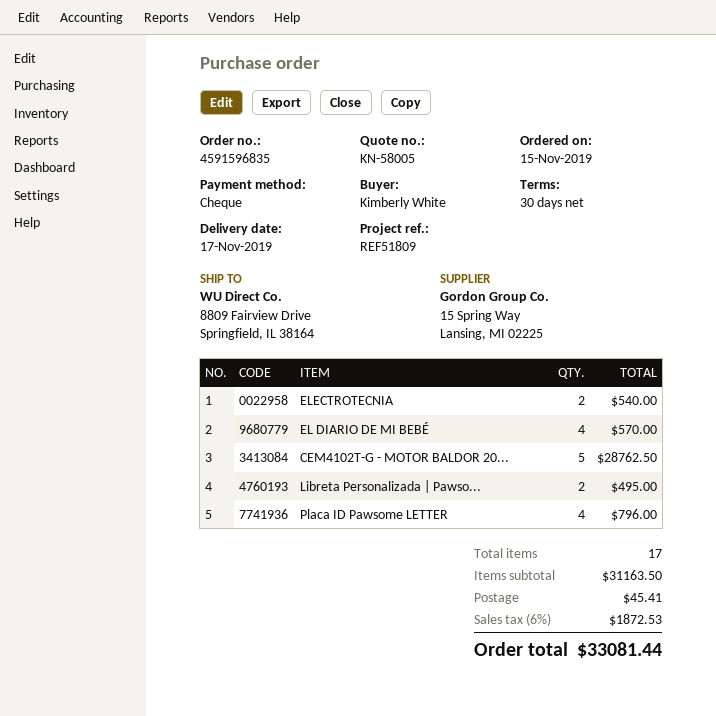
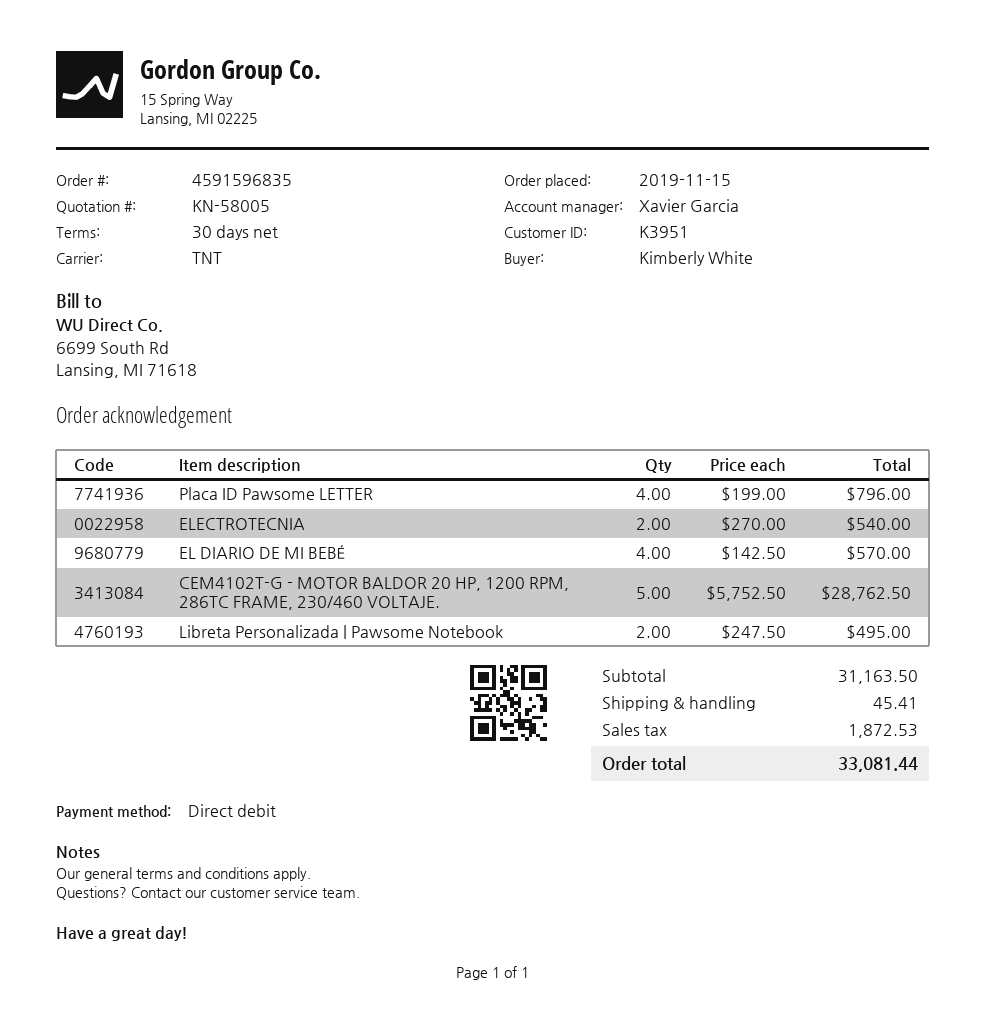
payment method: cheque -> direct debit

